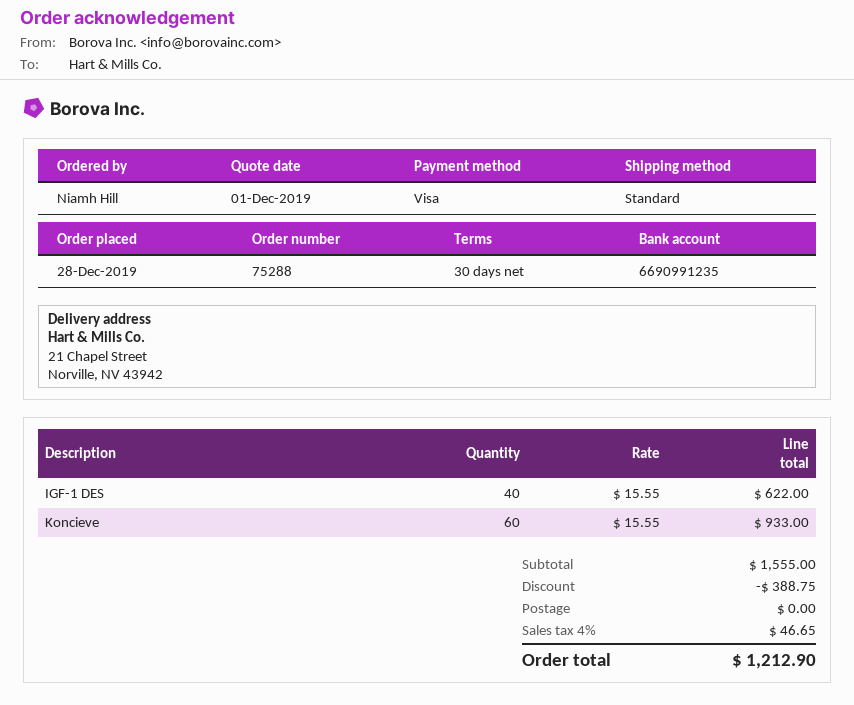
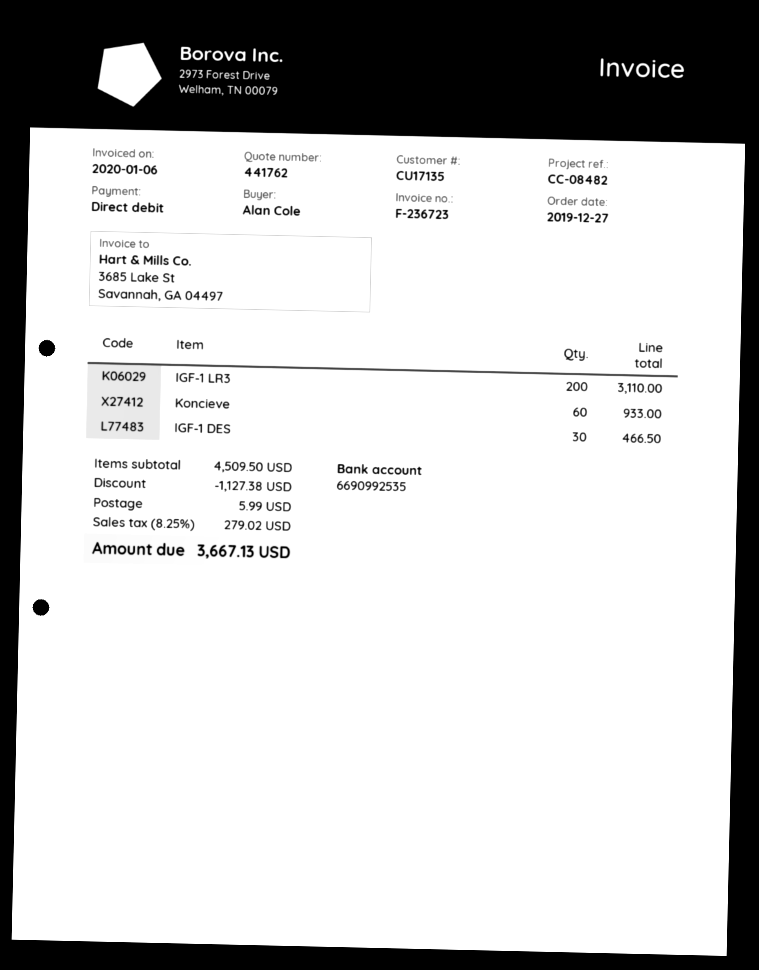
order date: 2019-12-28 -> 2019-12-27
ordered by: Niamh Hill -> Alan Cole
payment method: Visa -> direct debit
bank account: 6690991235 -> 6690992535
IGF-1 DES: 40 for 622.00 -> 30 for 466.50
IGF-1 LR3: none -> 200 for 3110.00
subtotal: 1555.00 -> 4509.50
discount: 388.75 -> 1127.38
shipping: 0.00 -> 5.99
tax: 4% = 46.65 -> 8.25% = 279.02
total: 1212.90 -> 3667.13

